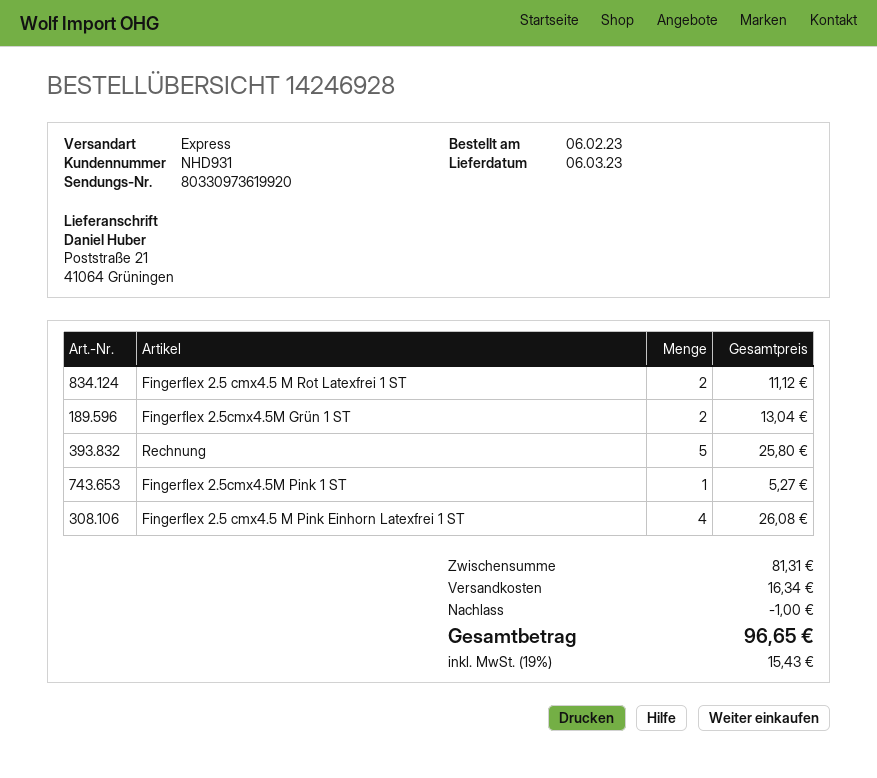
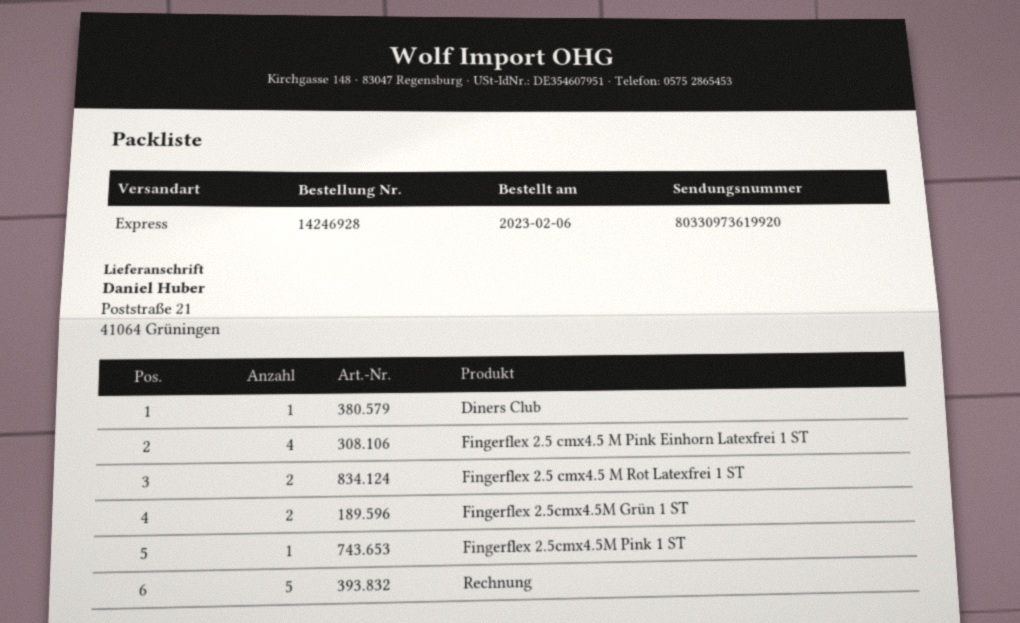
Diners Club: none -> 1

